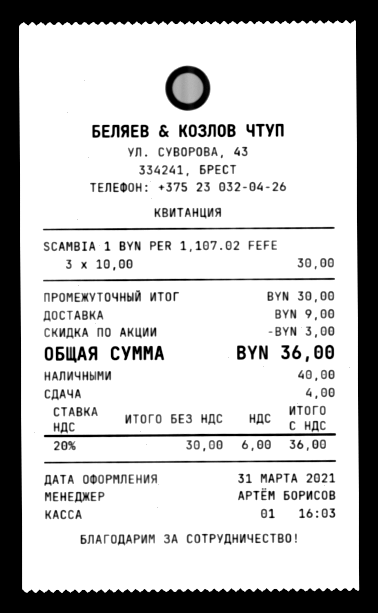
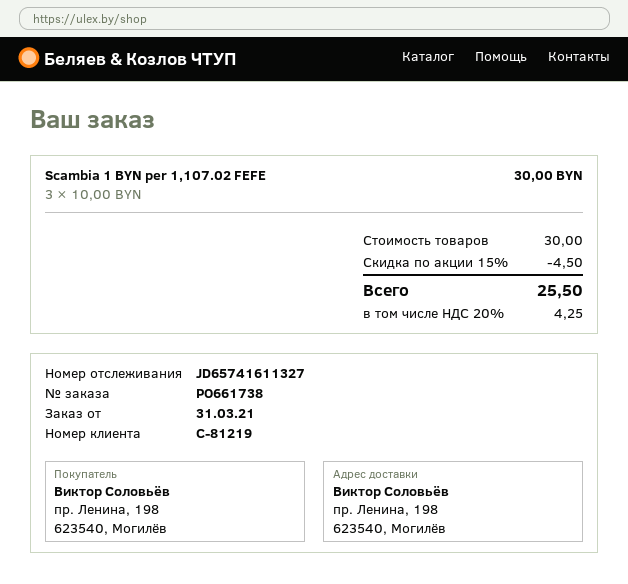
discount: 3.00 -> 4.50
shipping: 9.00 -> none
tax: 20% = 6.00 -> 20% = 4.25
total: 36.00 -> 25.50

